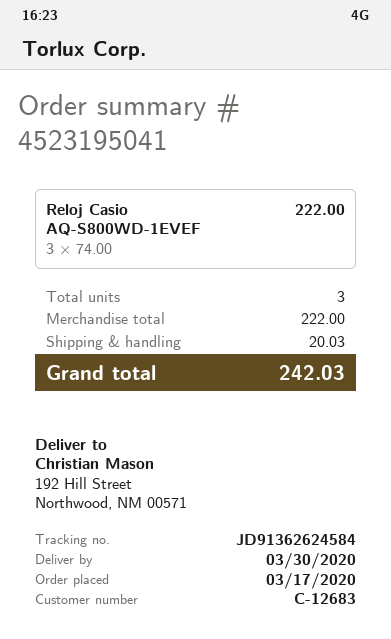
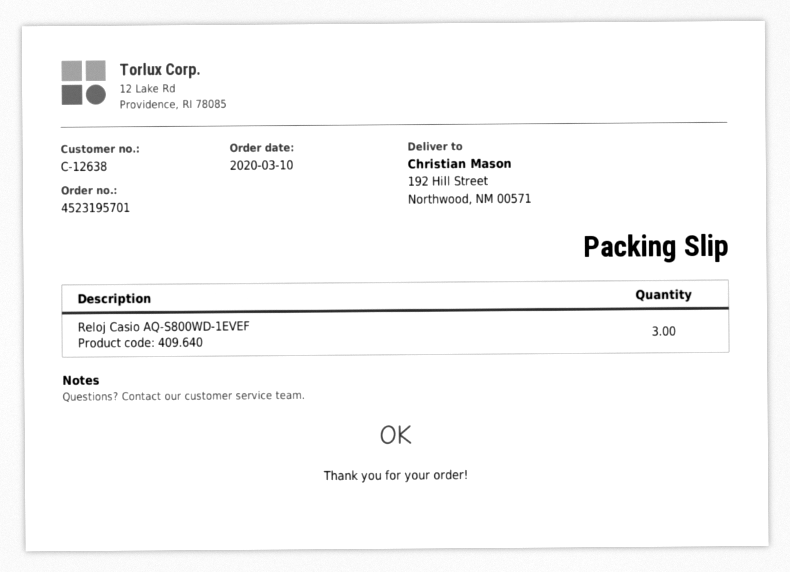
order number: 4523195041 -> 4523195701
order date: 2020-03-17 -> 2020-03-10
customer number: C-12683 -> C-12638

